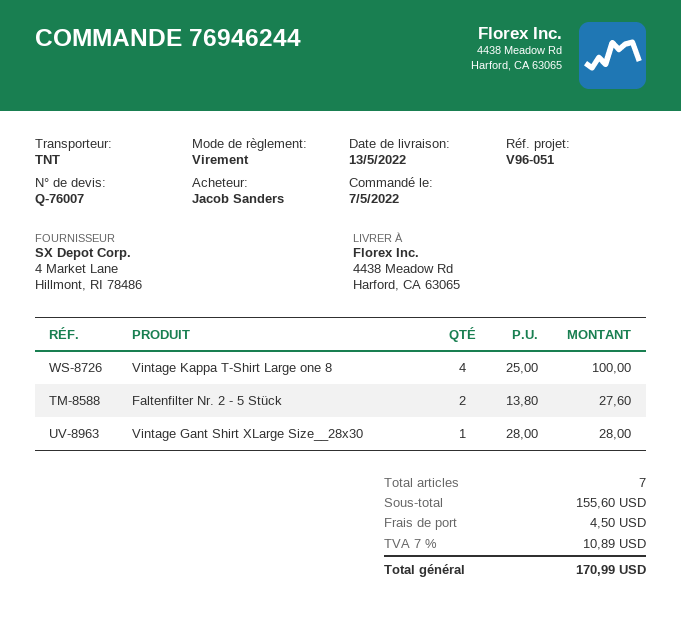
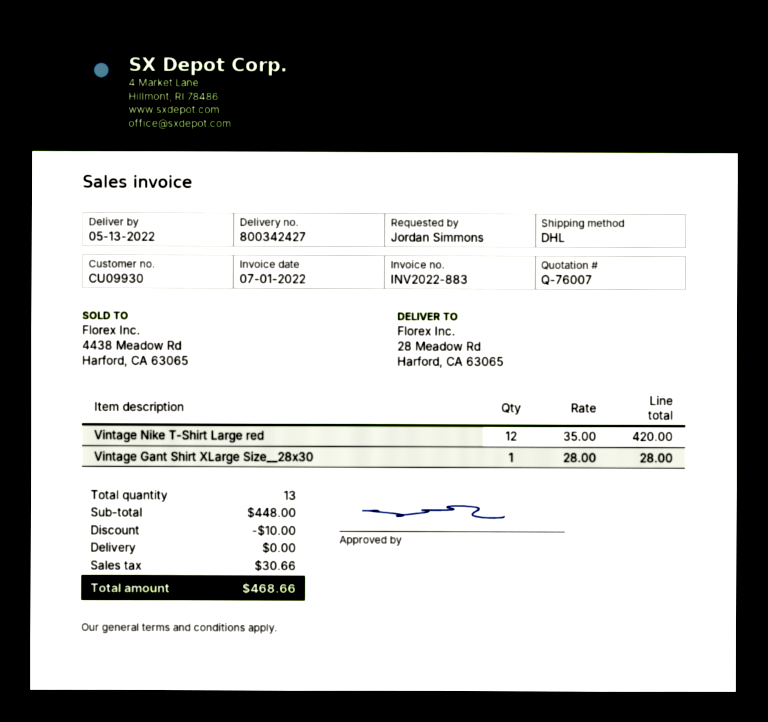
ordered by: Jacob Sanders -> Jordan Simmons
shipping method: TNT -> DHL
ship to: 4438 Meadow Rd, Harford, CA 63065 -> 28 Meadow Rd, Harford, CA 63065
Vintage Kappa T-Shirt Large one 8: 4 x 25.00 = 100.00 -> none
Faltenfilter Nr. 2 - 5 Stück: 2 x 13.80 = 27.60 -> none
Vintage Nike T-Shirt Large red: none -> 12 x 35.00 = 420.00
total quantity: 7 -> 13
subtotal: 155.60 -> 448.00
discount: none -> 10.00
shipping: 4.50 -> 0.00
tax: 10.89 -> 30.66
total: 170.99 -> 468.66

